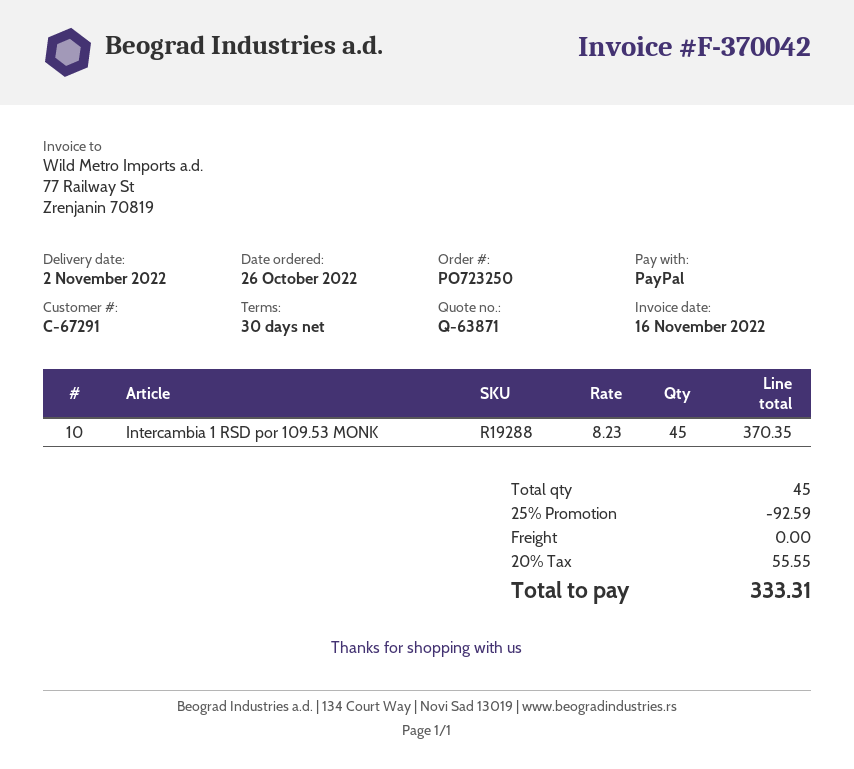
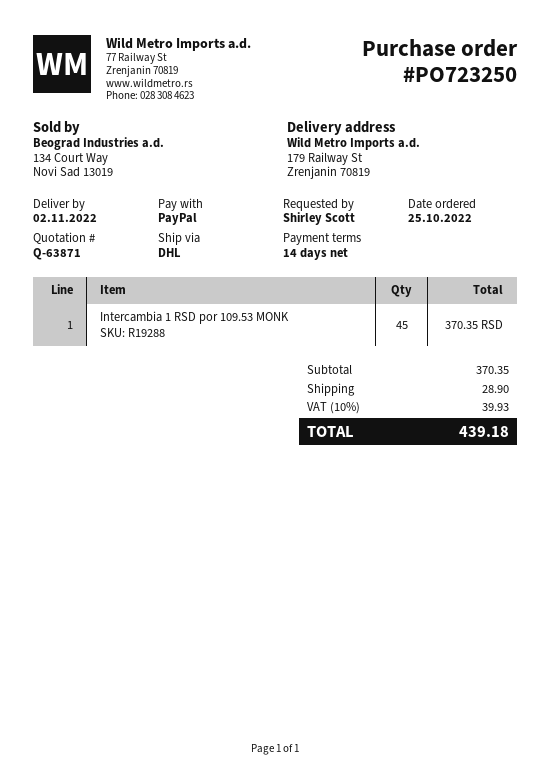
order date: 2022-10-26 -> 2022-10-25
payment terms: 30 days -> 14 days
discount: 25% = 92.59 -> none
shipping: 0.00 -> 28.90
tax: 20% = 55.55 -> 10% = 39.93
total: 333.31 -> 439.18

